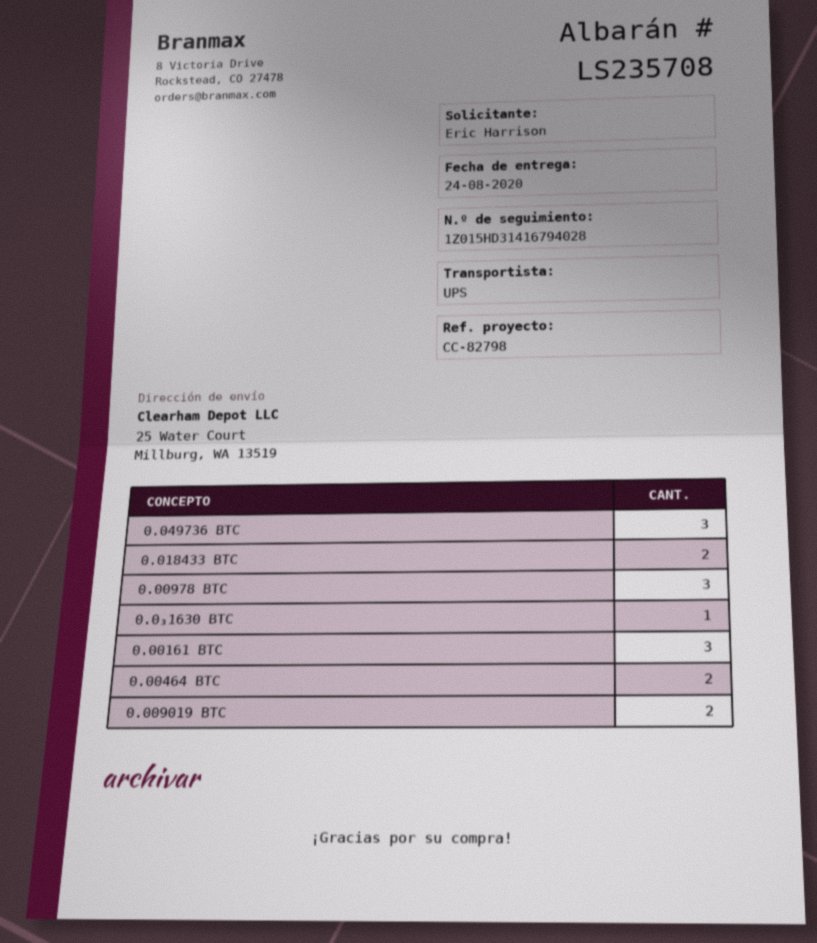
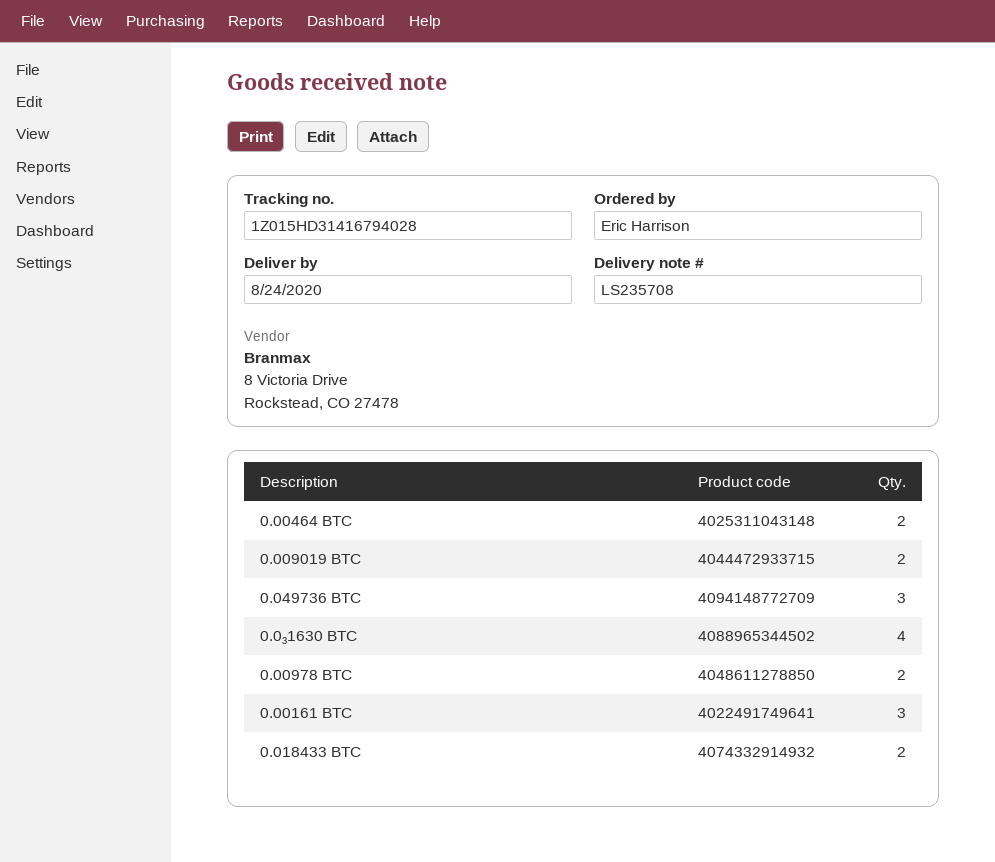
0.00978 BTC: 3 -> 2
0.0₃1630 BTC: 1 -> 4

